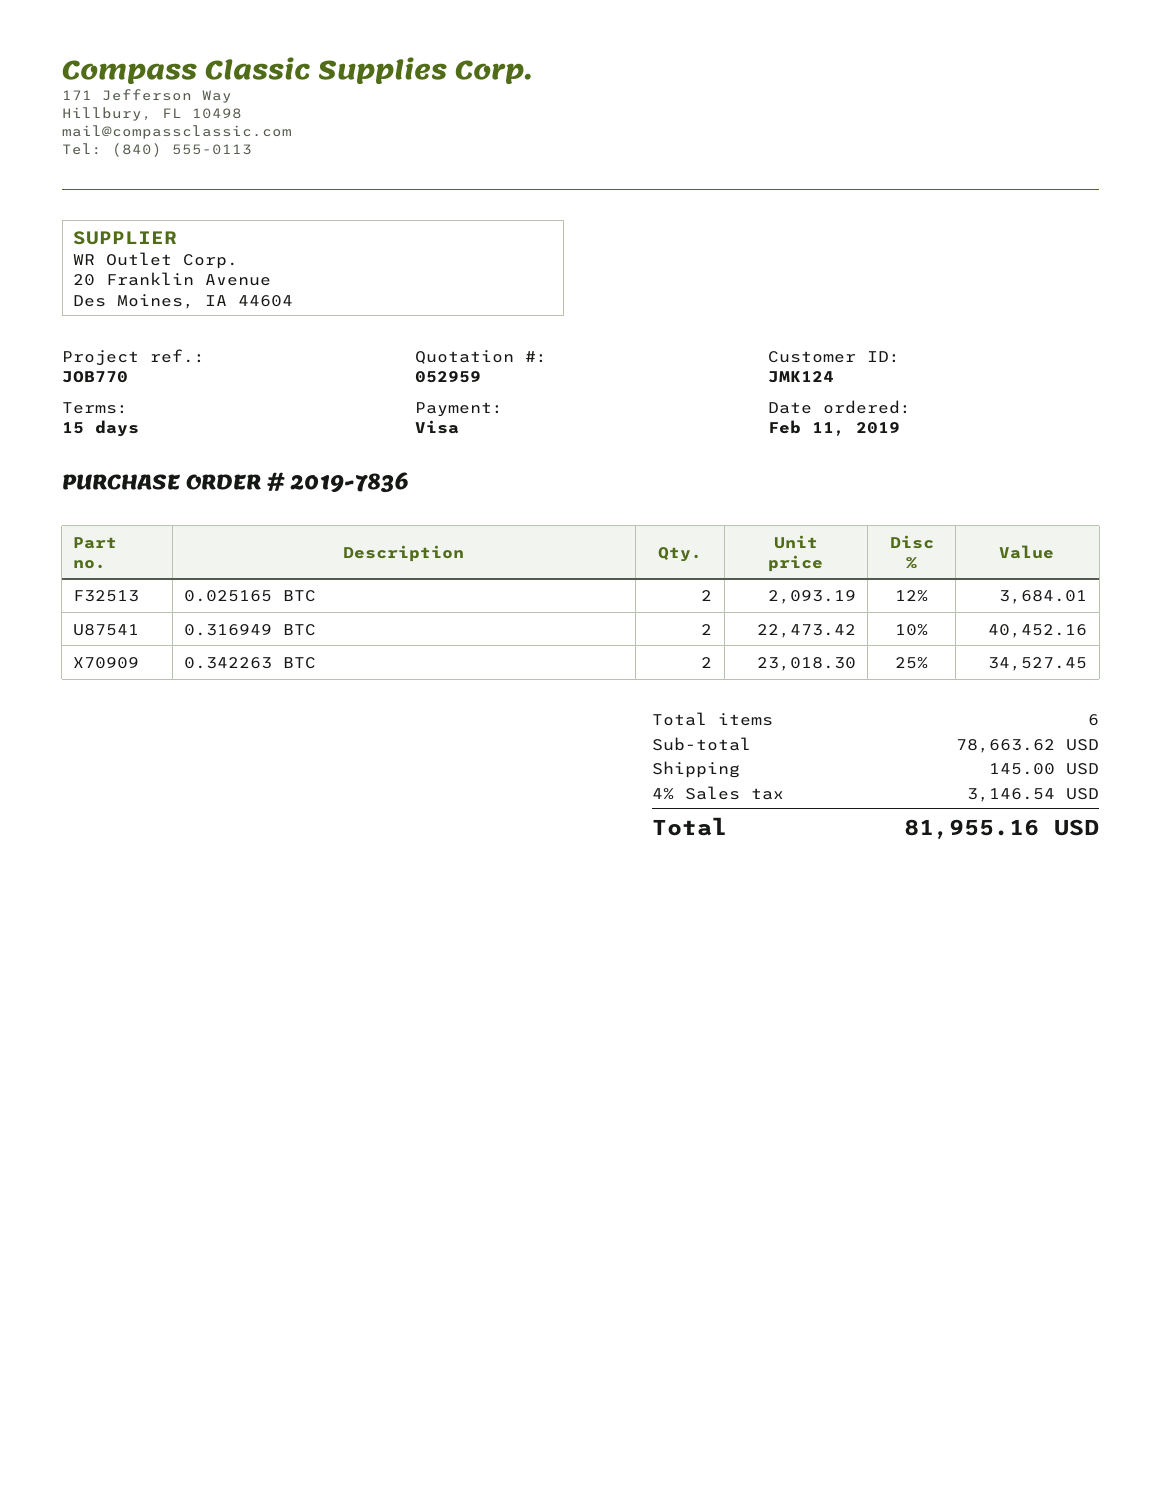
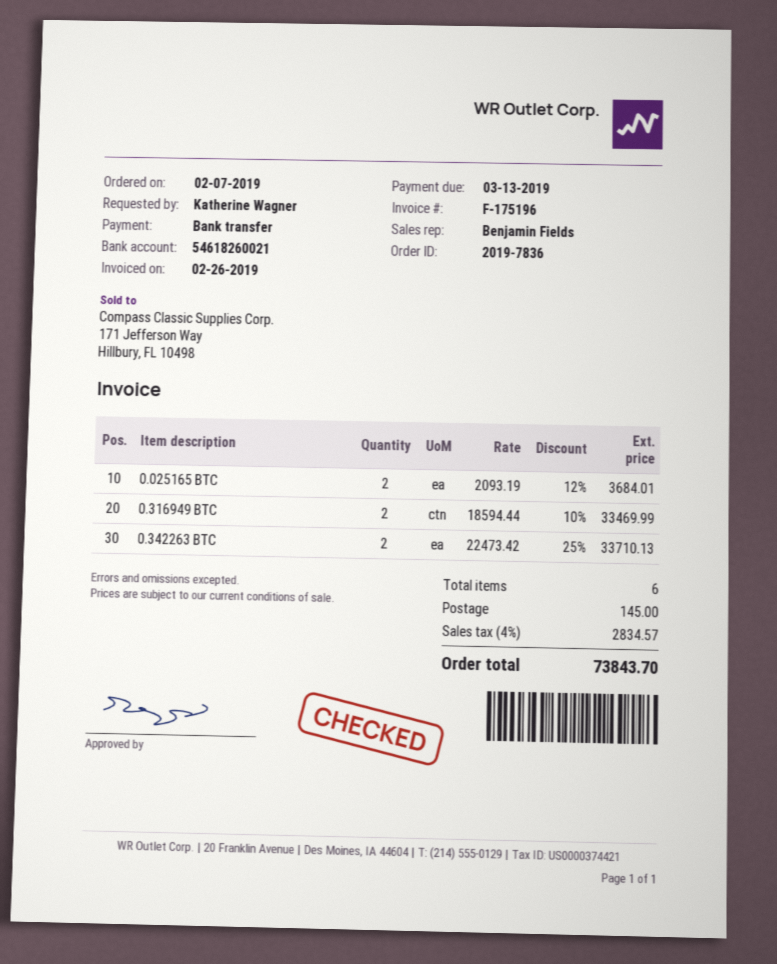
order date: 2019-02-11 -> 2019-02-07
payment method: Visa -> bank transfer
0.316949 BTC: 2 x 22473.42 - 10% = 40452.16 -> 2 x 18594.44 - 10% = 33469.99
0.342263 BTC: 2 x 23018.30 - 25% = 34527.45 -> 2 x 22473.42 - 25% = 33710.13
tax: 4% = 3146.54 -> 4% = 2834.57
total: 81955.16 -> 73843.70

